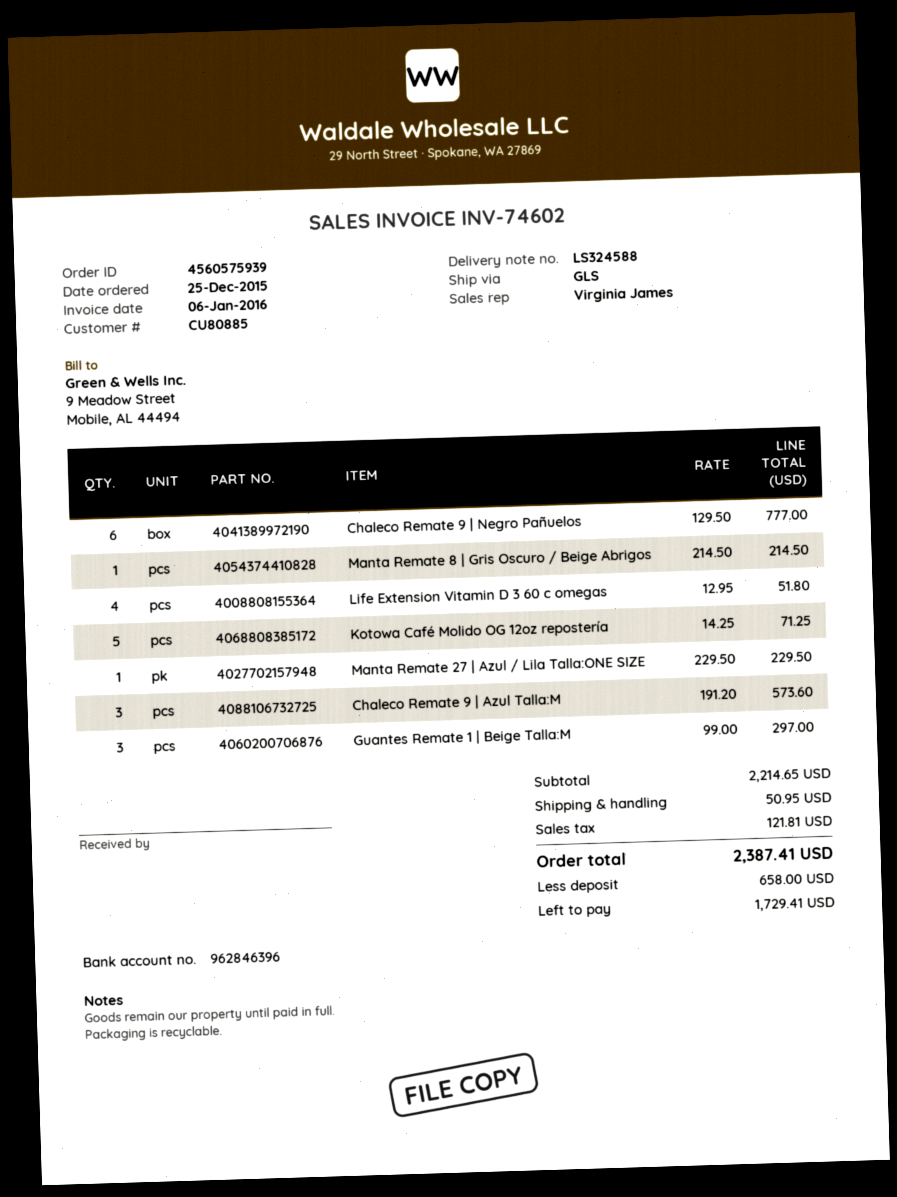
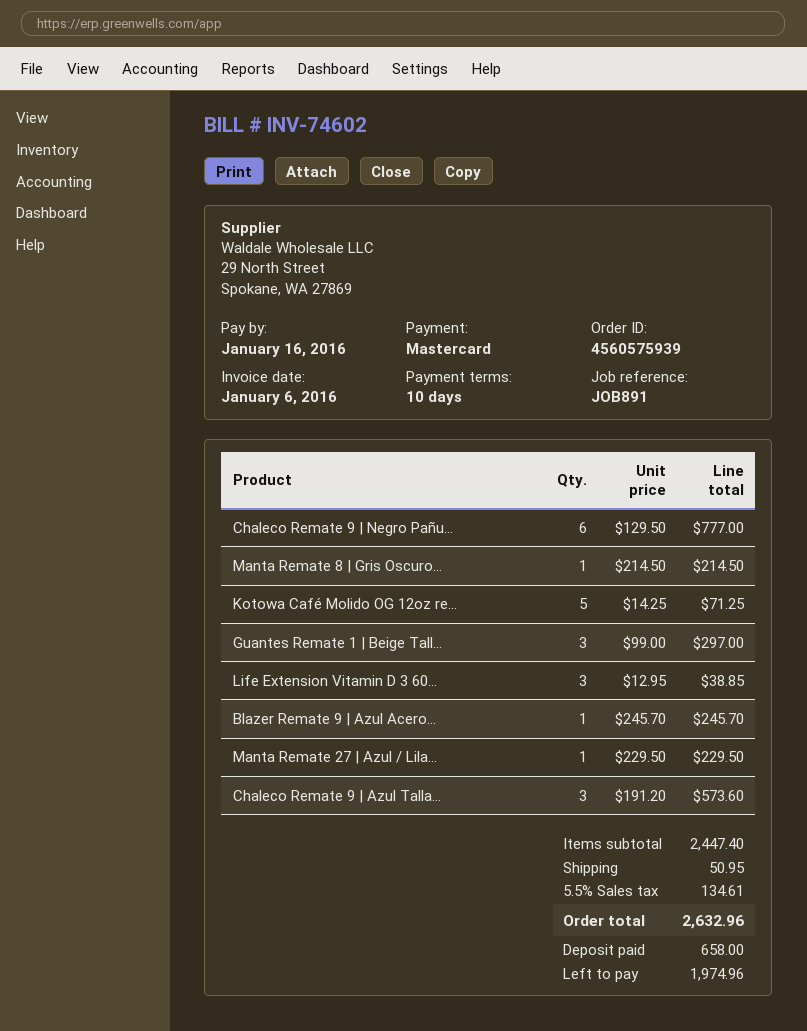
Life Extension Vitamin D 3 60 c omegas: 4 x 12.95 = 51.80 -> 3 x 12.95 = 38.85
Blazer Remate 9 | Azul Acero...: none -> 1 x 245.70 = 245.70
subtotal: 2214.65 -> 2447.40
tax: 121.81 -> 134.61
total: 2387.41 -> 2632.96
balance: 1729.41 -> 1974.96

